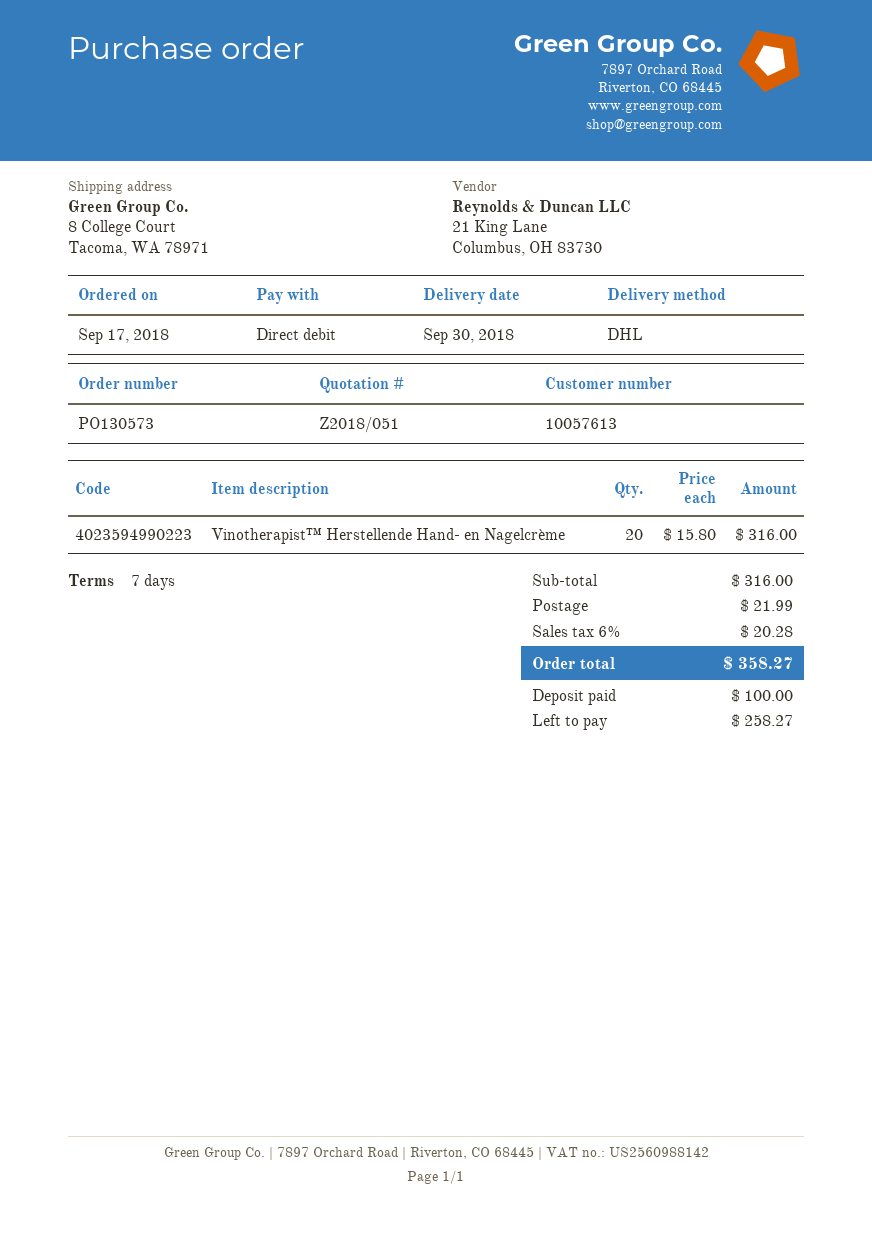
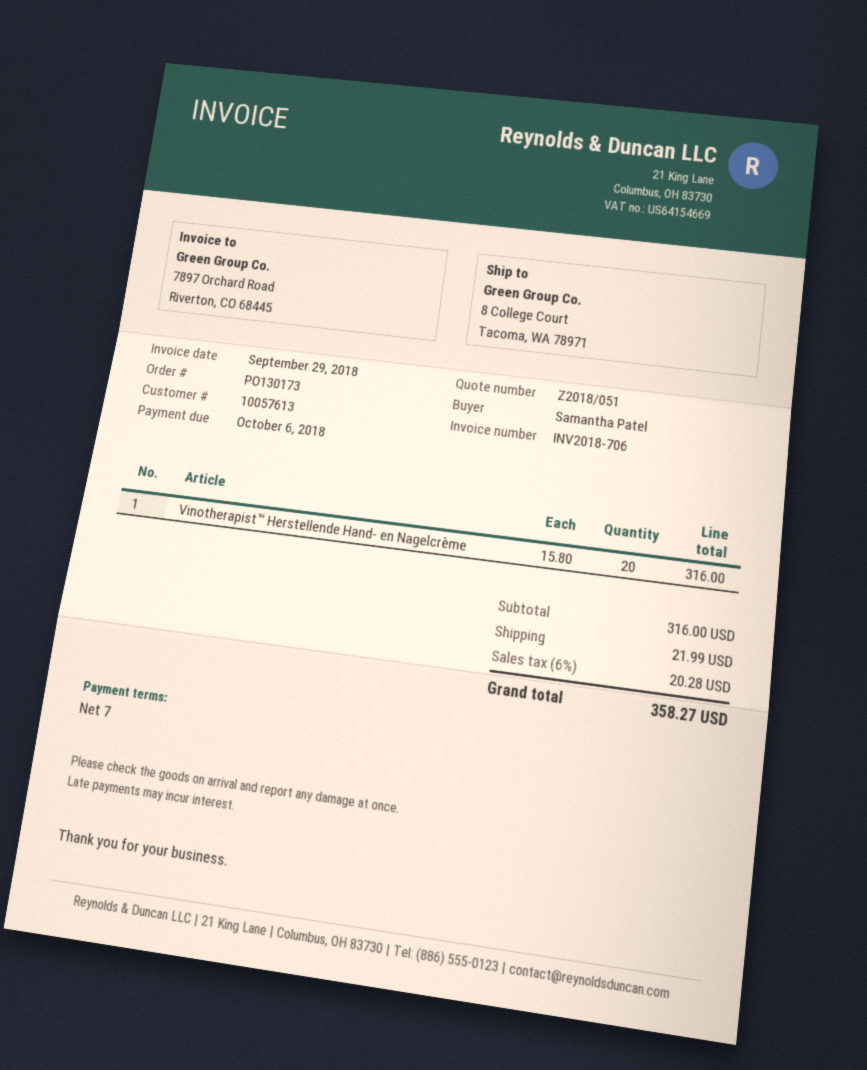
order number: PO130573 -> PO130173

